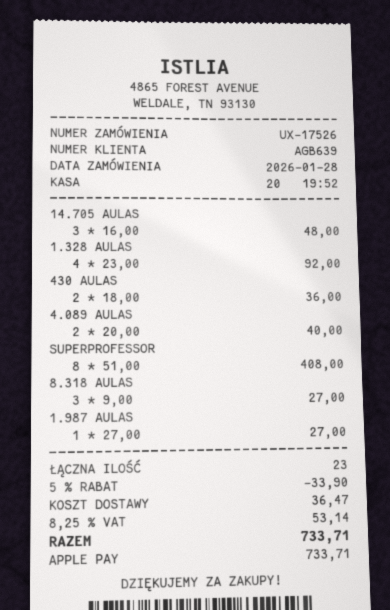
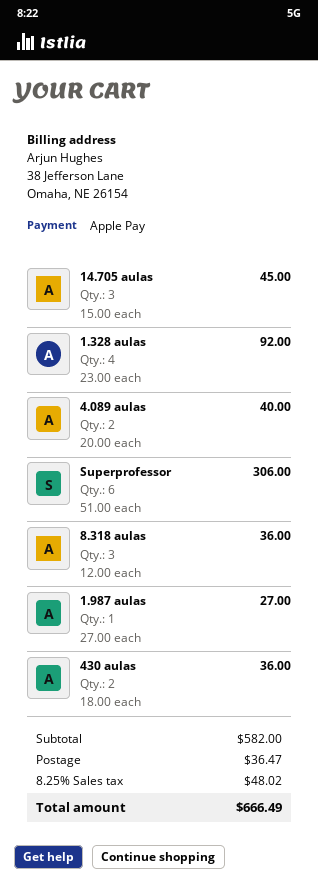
14.705 AULAS: 3 x 16.00 = 48.00 -> 3 x 15.00 = 45.00
SUPERPROFESSOR: 8 x 51.00 = 408.00 -> 6 x 51.00 = 306.00
8.318 AULAS: 3 x 9.00 = 27.00 -> 3 x 12.00 = 36.00
discount: 5% = 33.90 -> none
tax: 8.25% = 53.14 -> 8.25% = 48.02
total: 733.71 -> 666.49

